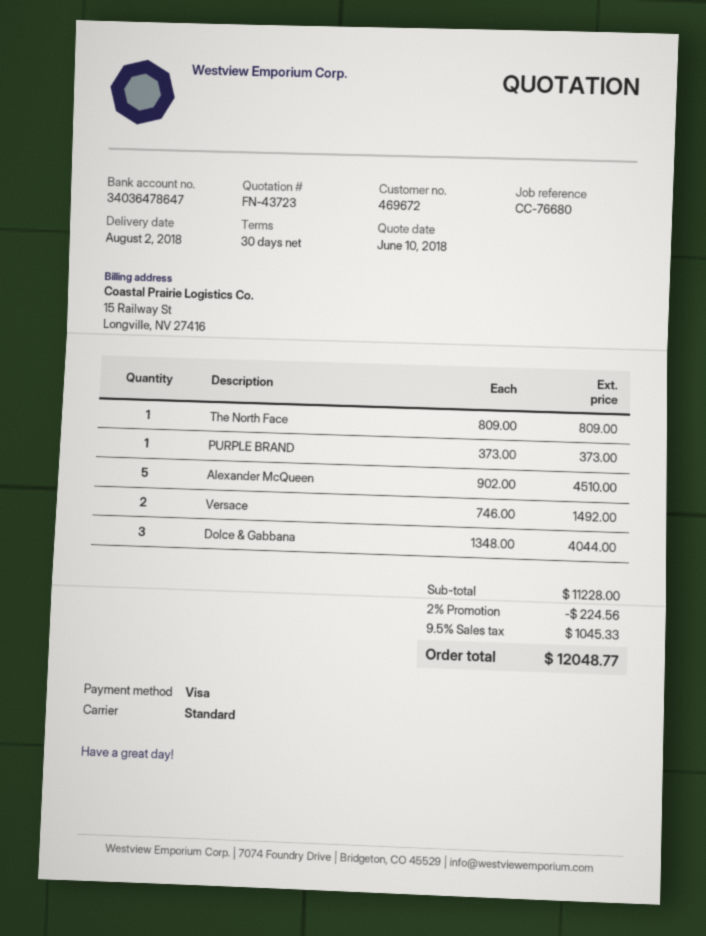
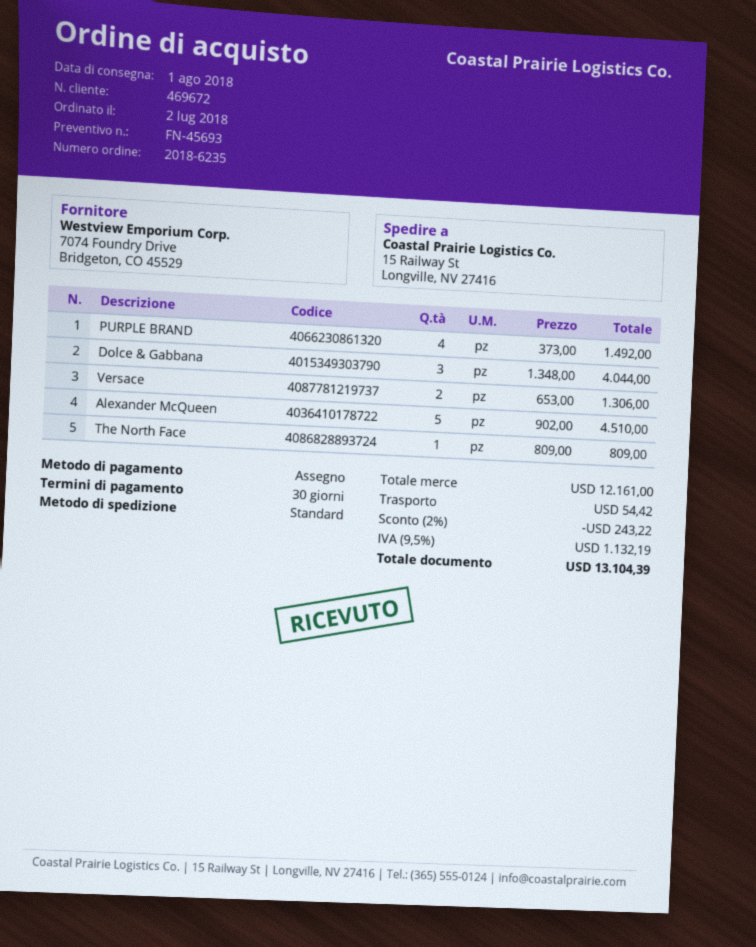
quote number: FN-43723 -> FN-45693
delivery date: 2018-08-02 -> 2018-08-01
payment method: Visa -> cheque
PURPLE BRAND: 1 x 373.00 = 373.00 -> 4 x 373.00 = 1492.00
Versace: 2 x 746.00 = 1492.00 -> 2 x 653.00 = 1306.00
subtotal: 11228.00 -> 12161.00
discount: 2% = 224.56 -> 2% = 243.22
shipping: none -> 54.42
tax: 9.5% = 1045.33 -> 9.5% = 1132.19
total: 12048.77 -> 13104.39

